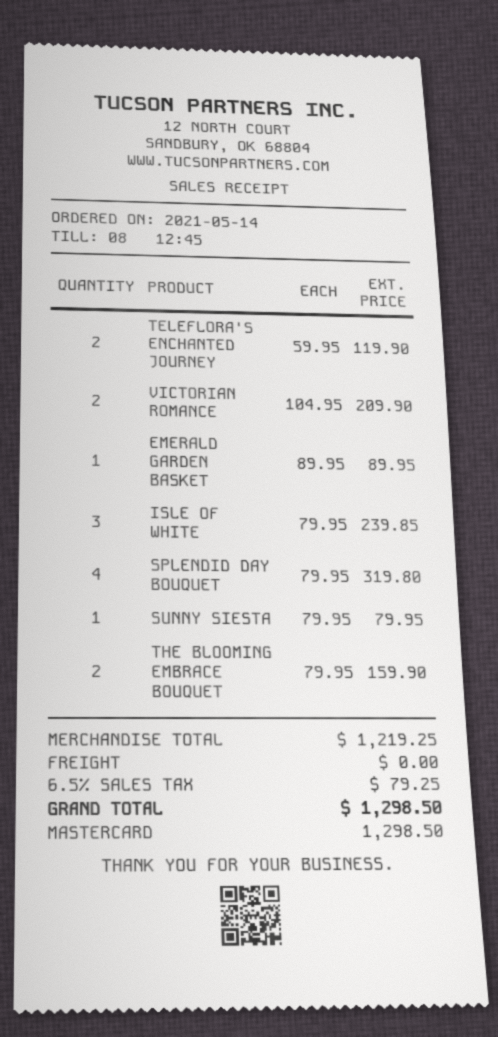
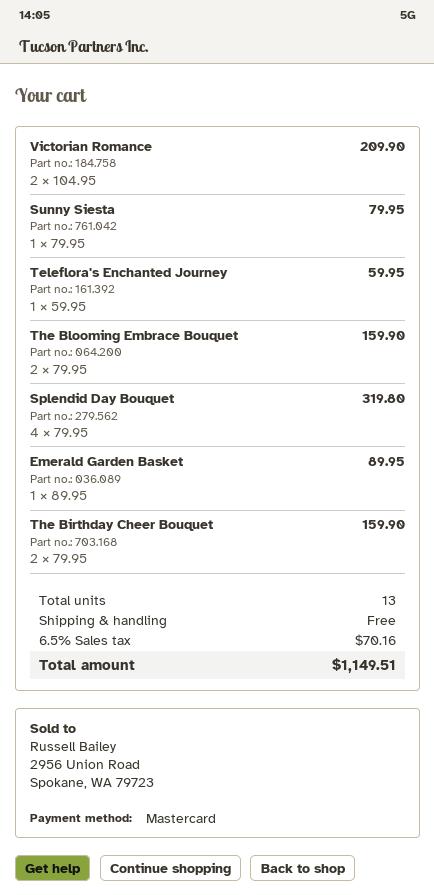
TELEFLORA'S ENCHANTED JOURNEY: 2 x 59.95 = 119.90 -> 1 x 59.95 = 59.95
ISLE OF WHITE: 3 x 79.95 = 239.85 -> none
The Birthday Cheer Bouquet: none -> 2 x 79.95 = 159.90
tax: 6.5% = 79.25 -> 6.5% = 70.16
total: 1298.50 -> 1149.51

